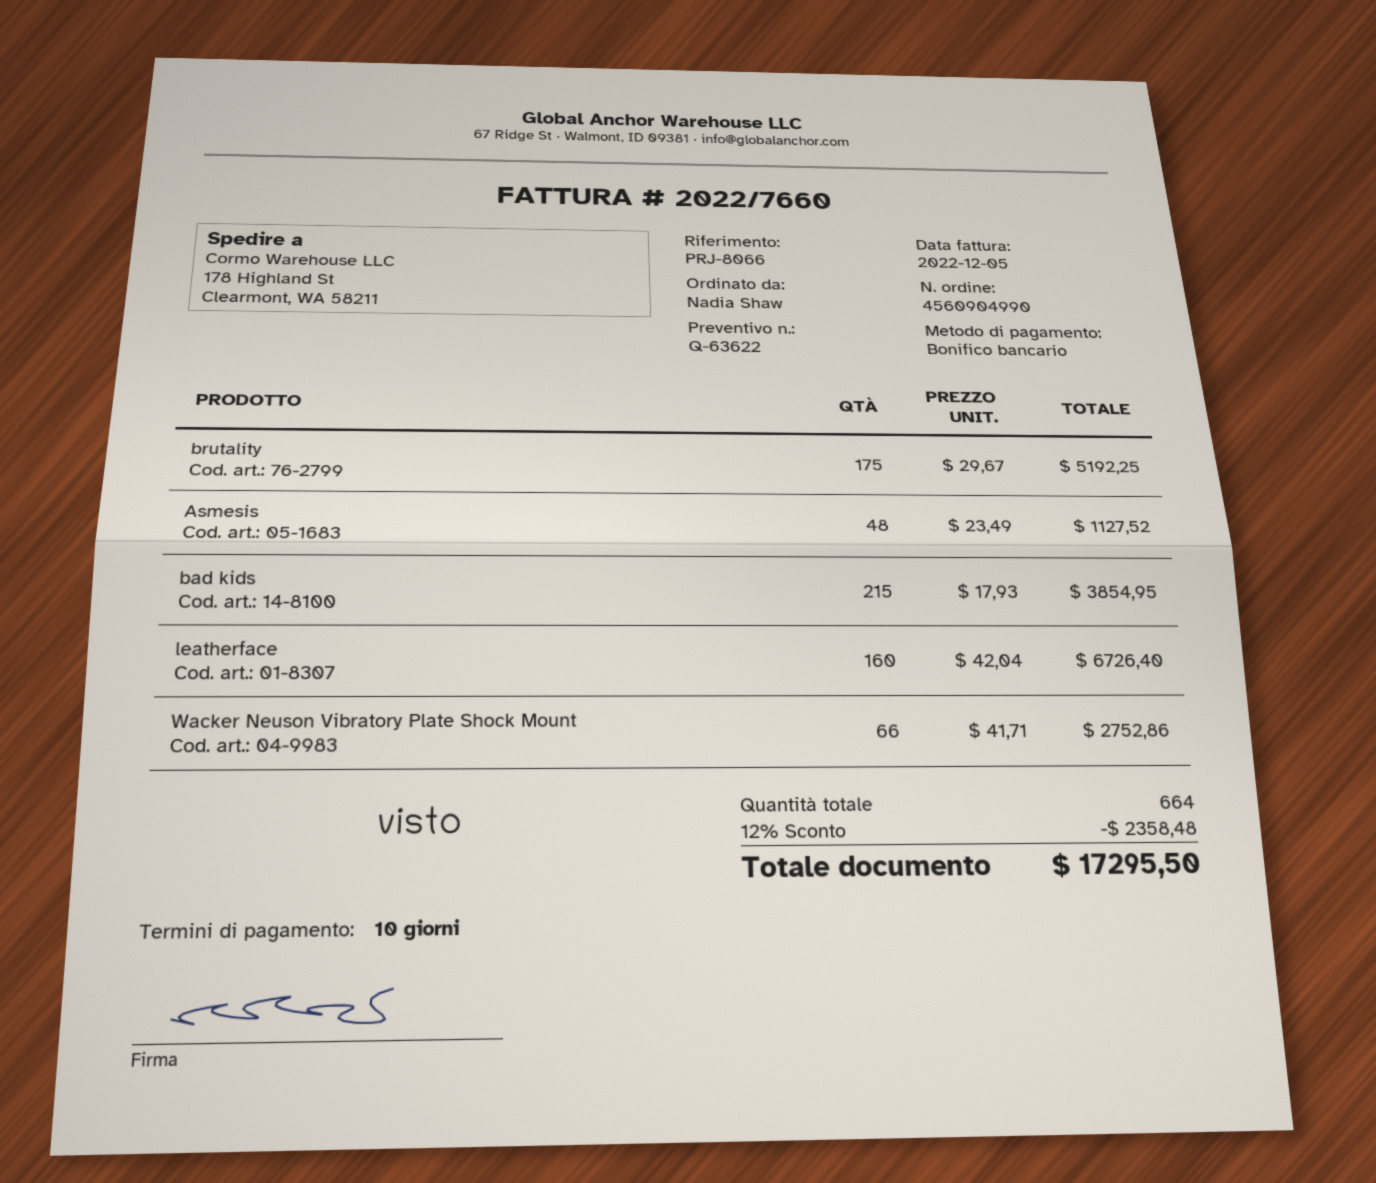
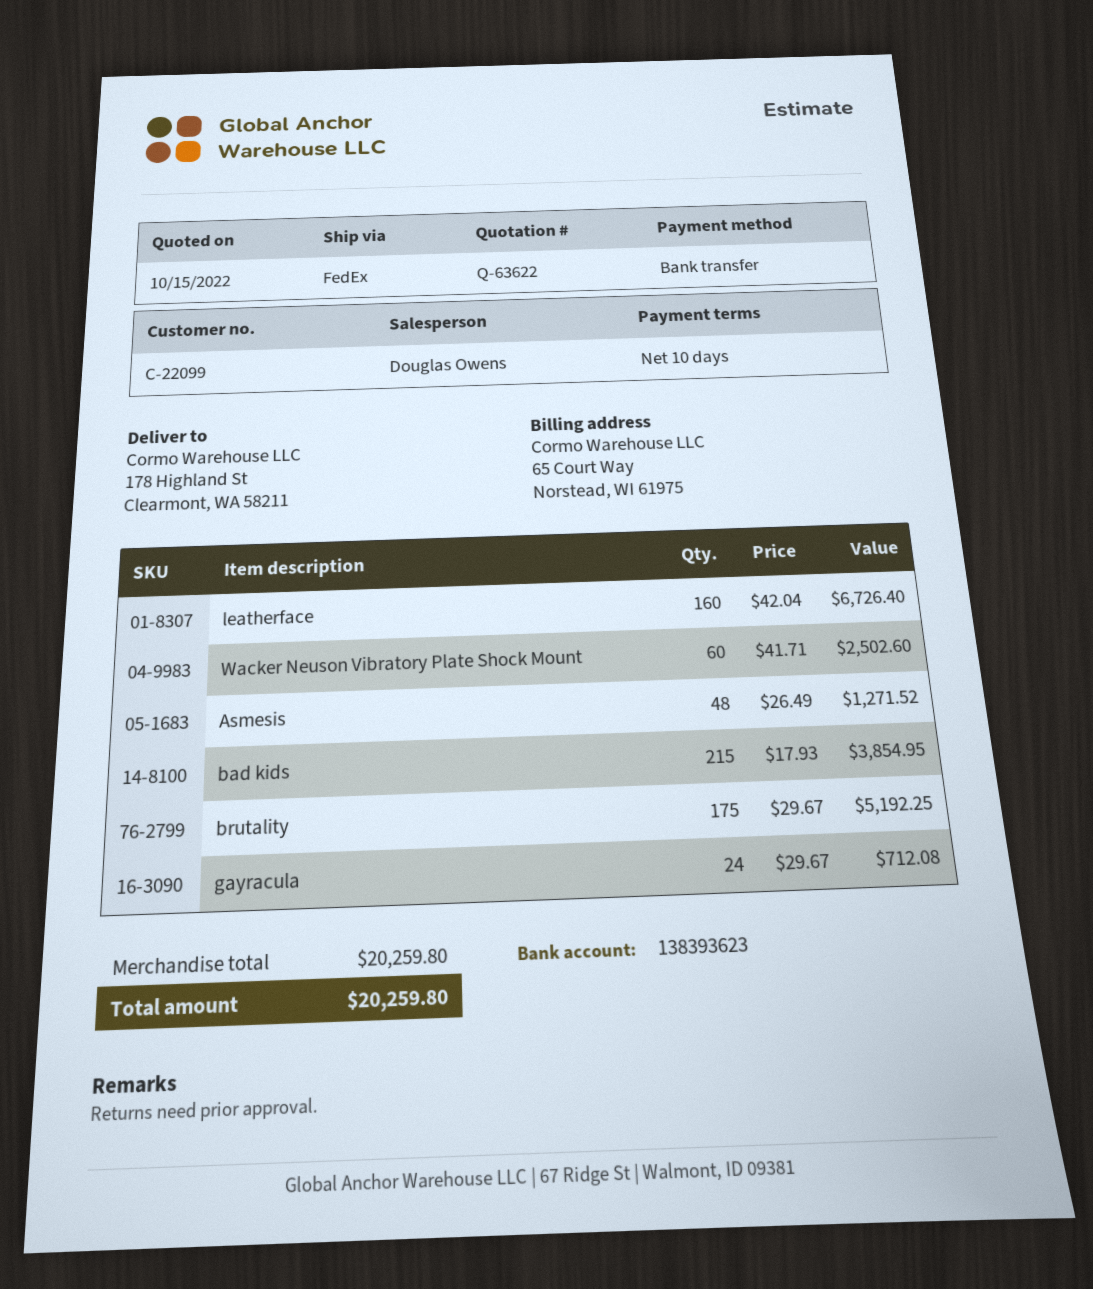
Asmesis: 48 x 23.49 = 1127.52 -> 48 x 26.49 = 1271.52
Wacker Neuson Vibratory Plate Shock Mount: 66 x 41.71 = 2752.86 -> 60 x 41.71 = 2502.60
gayracula: none -> 24 x 29.67 = 712.08
discount: 12% = 2358.48 -> none
total: 17295.50 -> 20259.80

